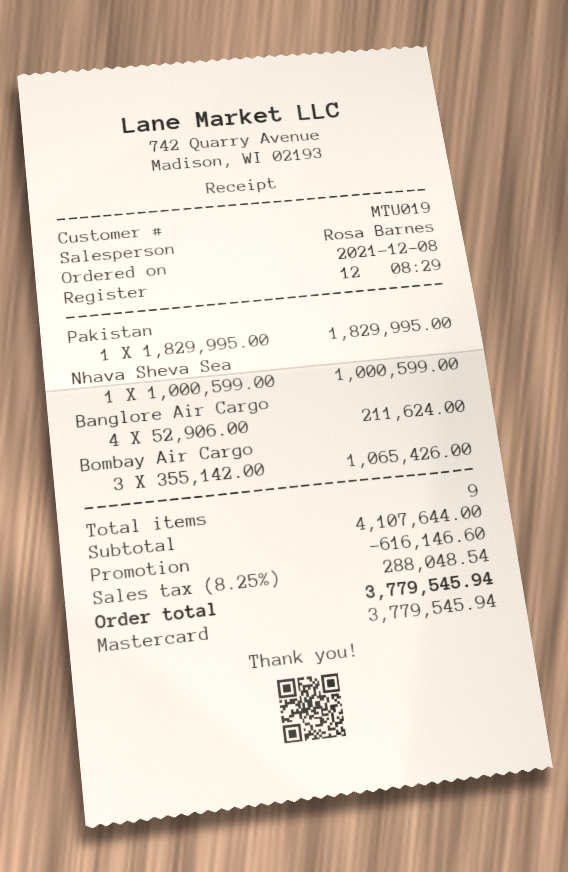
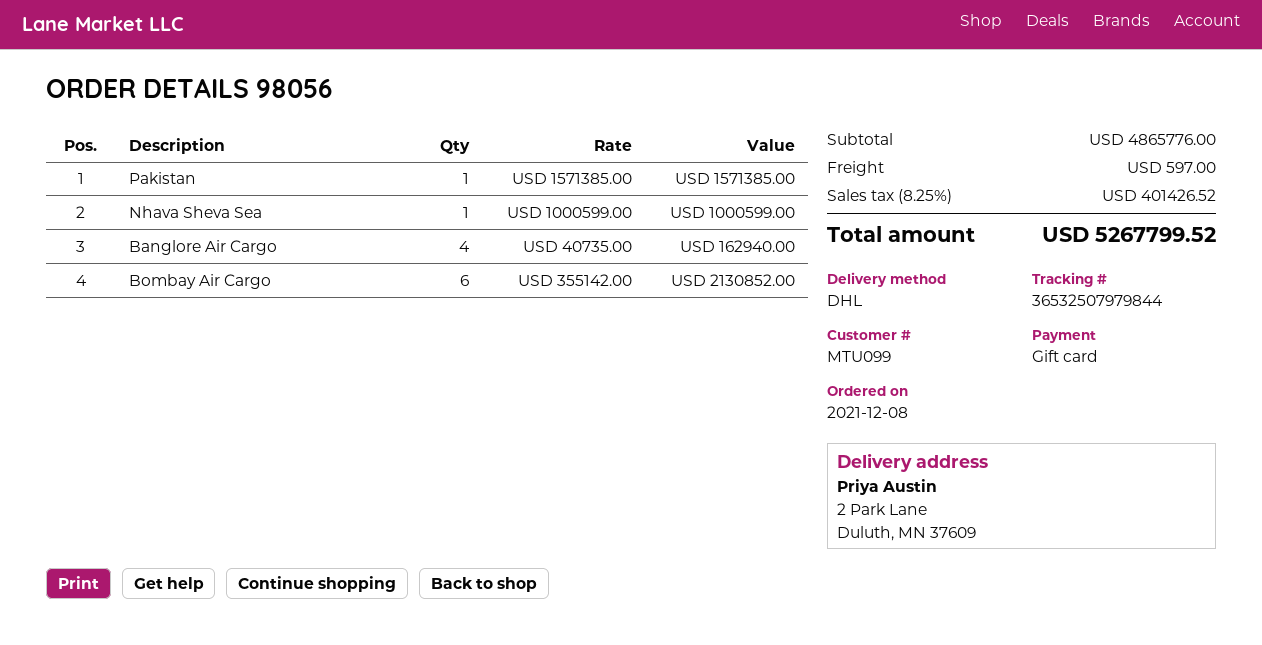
customer number: MTU019 -> MTU099
payment method: Mastercard -> gift card
Pakistan: 1 x 1829995.00 = 1829995.00 -> 1 x 1571385.00 = 1571385.00
Banglore Air Cargo: 4 x 52906.00 = 211624.00 -> 4 x 40735.00 = 162940.00
Bombay Air Cargo: 3 x 355142.00 = 1065426.00 -> 6 x 355142.00 = 2130852.00
subtotal: 4107644.00 -> 4865776.00
discount: 616146.60 -> none
shipping: none -> 597.00
tax: 8.25% = 288048.54 -> 8.25% = 401426.52
total: 3779545.94 -> 5267799.52

